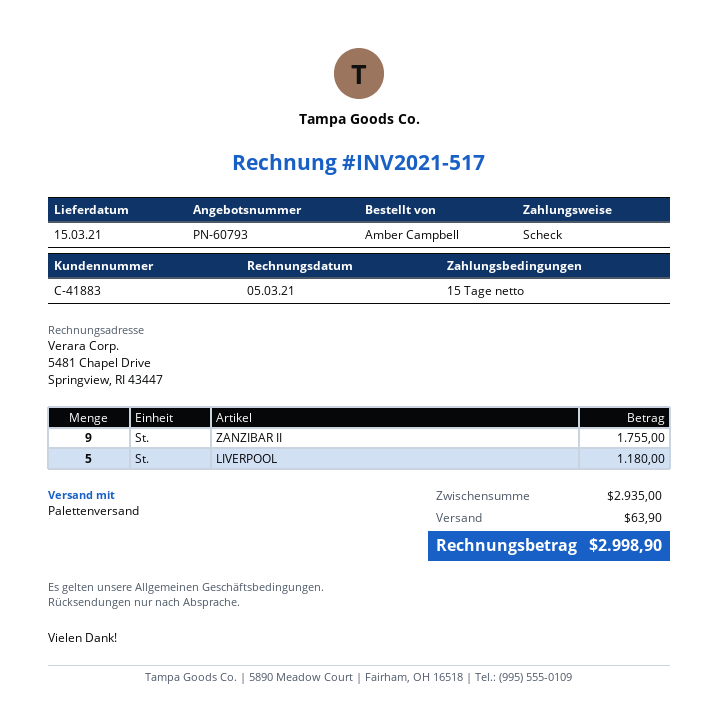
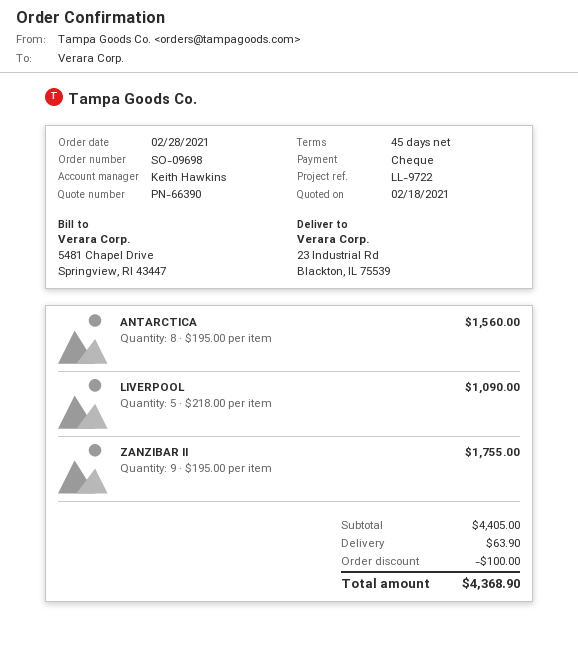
quote number: PN-60793 -> PN-66390
payment terms: 15 days -> 45 days
LIVERPOOL: 5 for 1180.00 -> 5 for 1090.00
ANTARCTICA: none -> 8 for 1560.00
subtotal: 2935.00 -> 4405.00
discount: none -> 100.00
total: 2998.90 -> 4368.90

